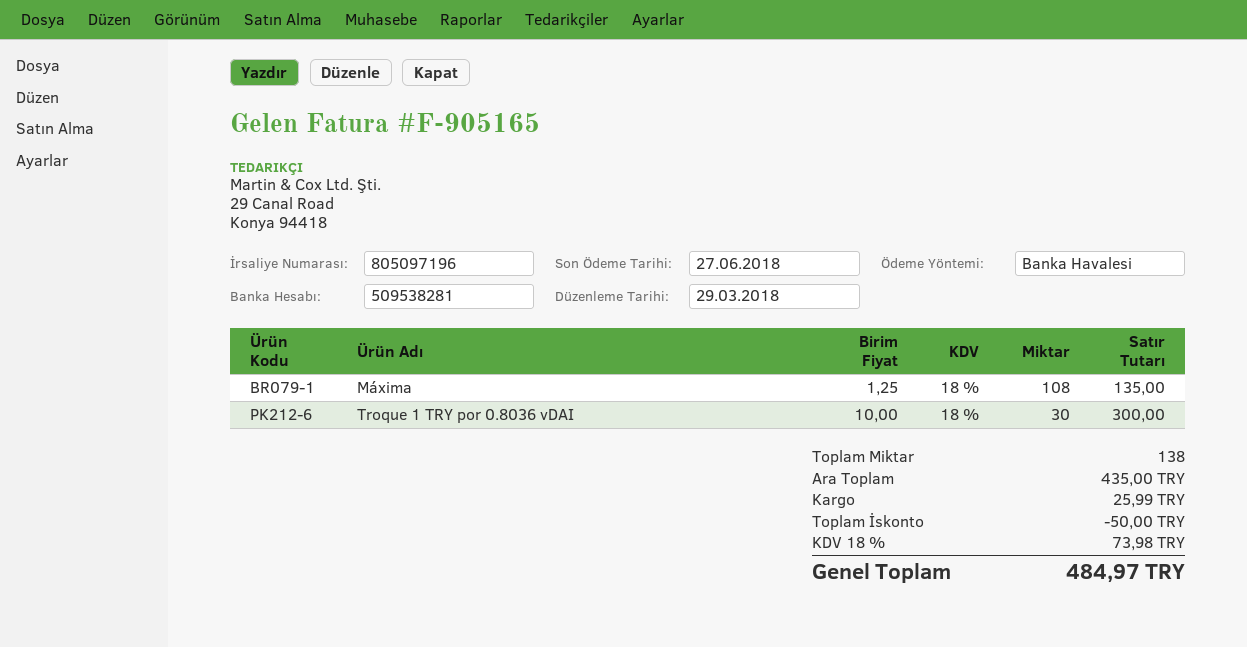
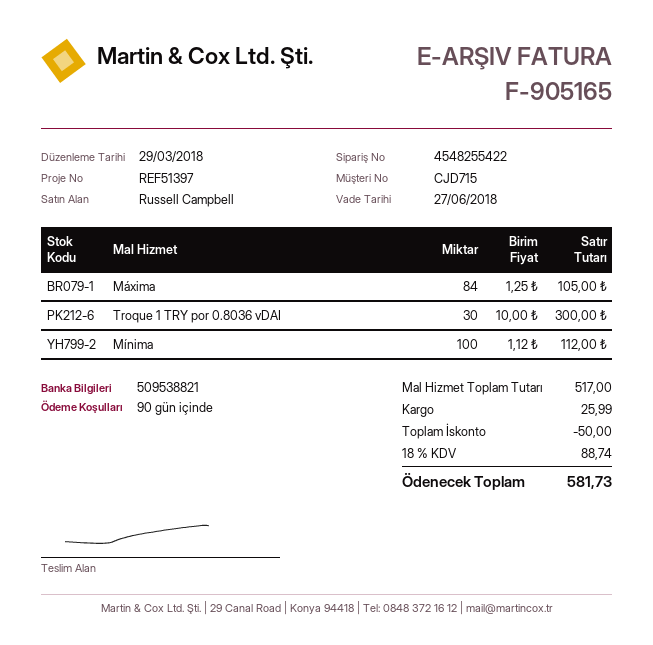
bank account: 509538281 -> 509538821
Máxima: 108 x 1.25 = 135.00 -> 84 x 1.25 = 105.00
Mínima: none -> 100 x 1.12 = 112.00
subtotal: 435.00 -> 517.00
tax: 18% = 73.98 -> 18% = 88.74
total: 484.97 -> 581.73

